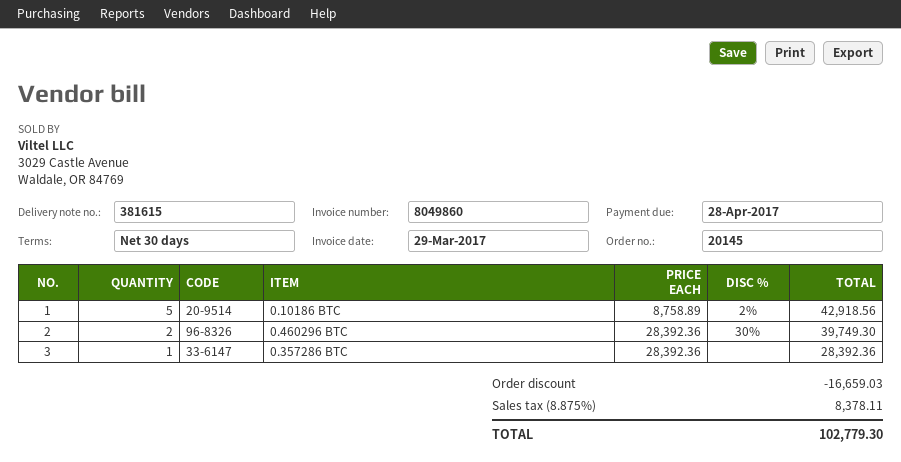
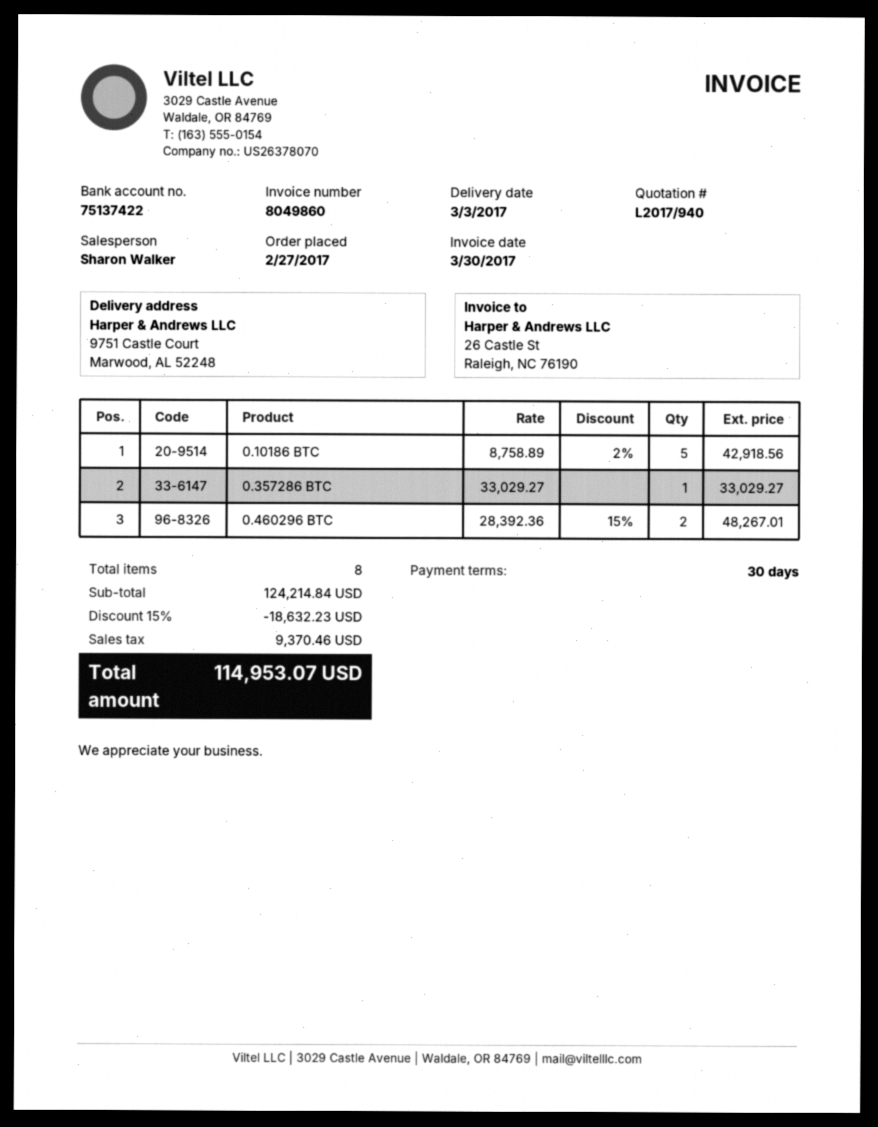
invoice date: 2017-03-29 -> 2017-03-30
0.460296 BTC: 2 x 28392.36 - 30% = 39749.30 -> 2 x 28392.36 - 15% = 48267.01
0.357286 BTC: 1 x 28392.36 = 28392.36 -> 1 x 33029.27 = 33029.27
discount: 16659.03 -> 18632.23
tax: 8378.11 -> 9370.46
total: 102779.30 -> 114953.07

